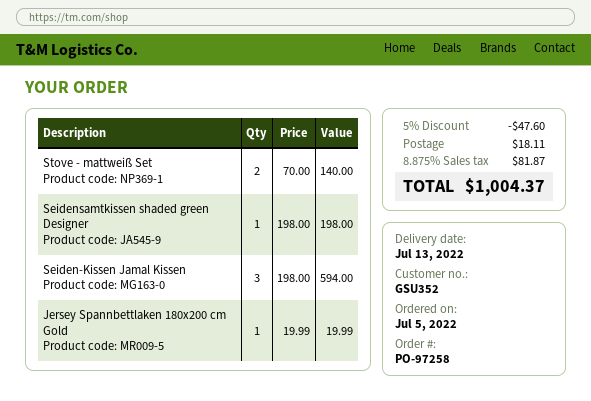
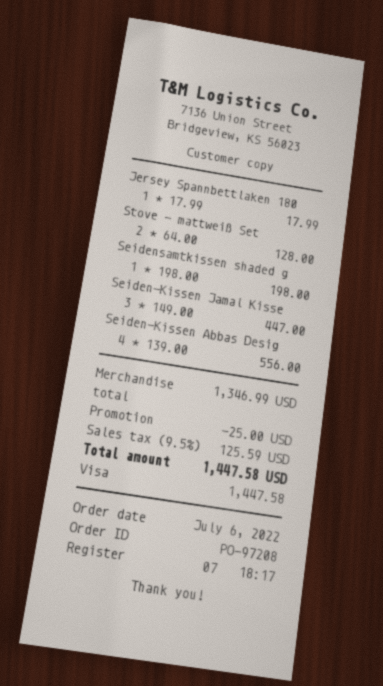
order number: PO-97258 -> PO-97208
order date: 2022-07-05 -> 2022-07-06
Stove - mattweiß Set: 2 x 70.00 = 140.00 -> 2 x 64.00 = 128.00
Seiden-Kissen Jamal Kissen: 3 x 198.00 = 594.00 -> 3 x 149.00 = 447.00
Jersey Spannbettlaken 180x200 cm Gold: 1 x 19.99 = 19.99 -> 1 x 17.99 = 17.99
Seiden-Kissen Abbas Desig: none -> 4 x 139.00 = 556.00
discount: 47.60 -> 25.00
shipping: 18.11 -> none
tax: 8.875% = 81.87 -> 9.5% = 125.59
total: 1004.37 -> 1447.58

